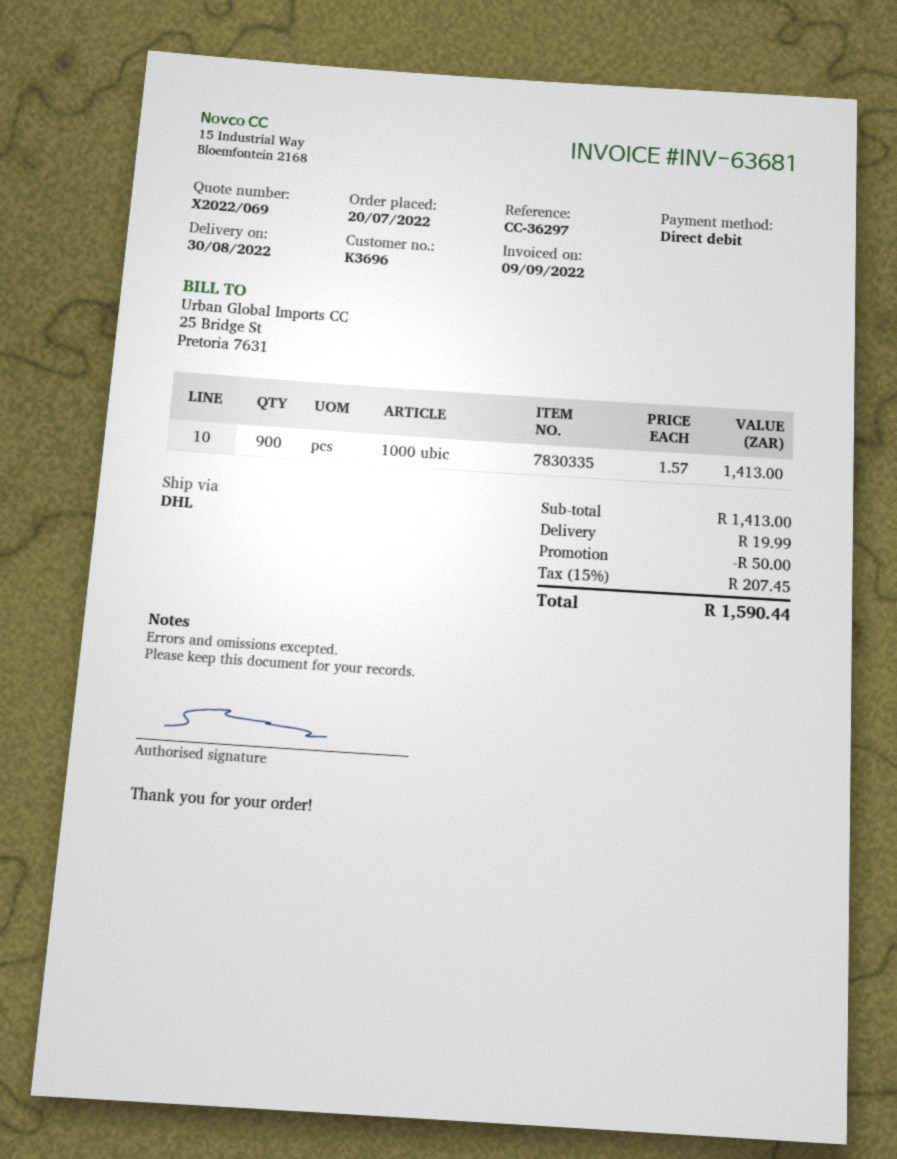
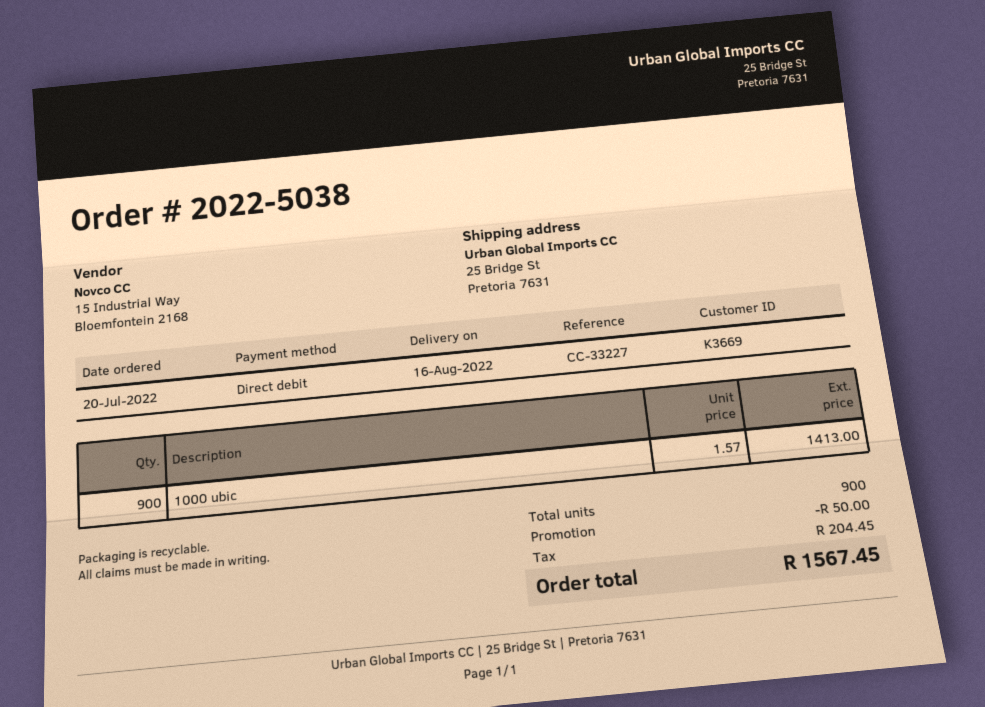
delivery date: 2022-08-30 -> 2022-08-16
customer number: K3696 -> K3669
reference: CC-36297 -> CC-33227
shipping: 19.99 -> none
tax: 207.45 -> 204.45
total: 1590.44 -> 1567.45

